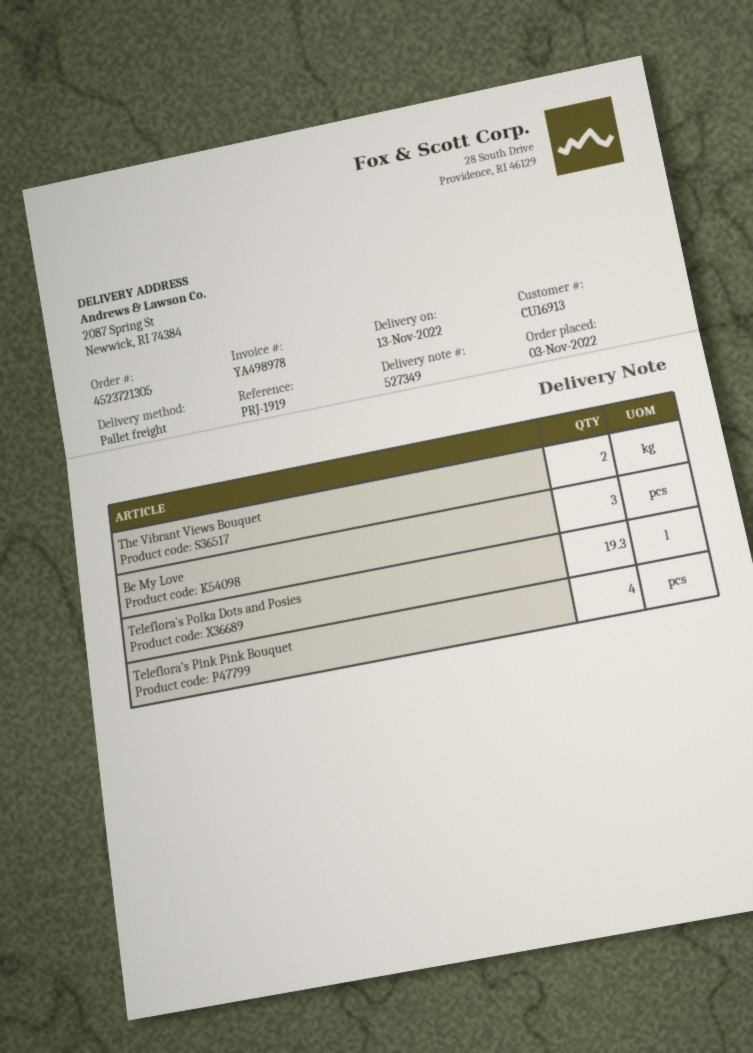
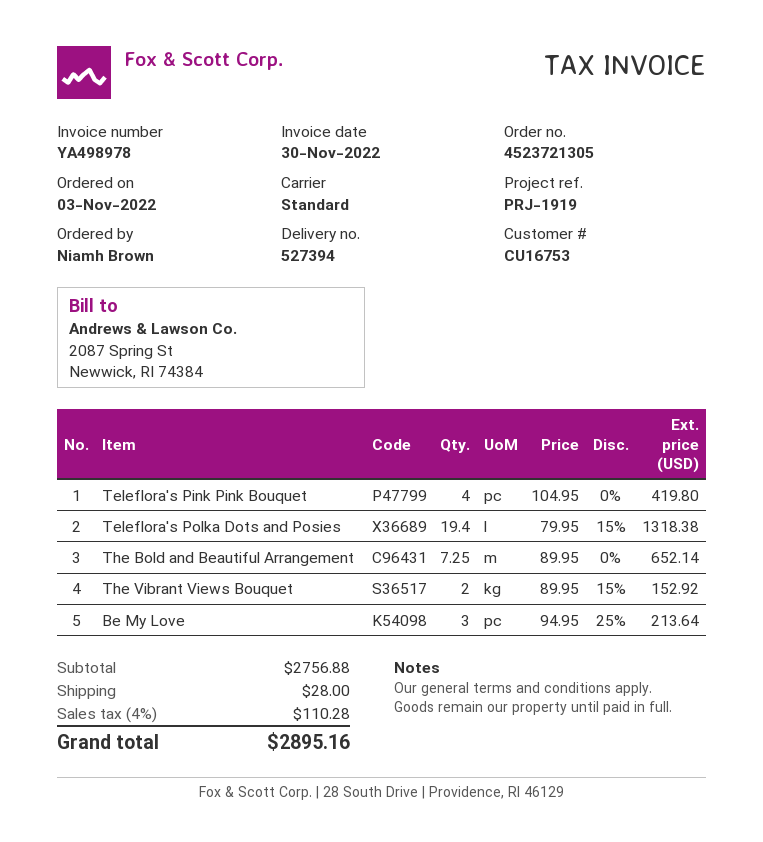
delivery note number: 527349 -> 527394
customer number: CU16913 -> CU16753
shipping method: pallet freight -> standard
Teleflora's Polka Dots and Posies: 19.3 -> 19.4
The Bold and Beautiful Arrangement: none -> 7.25

